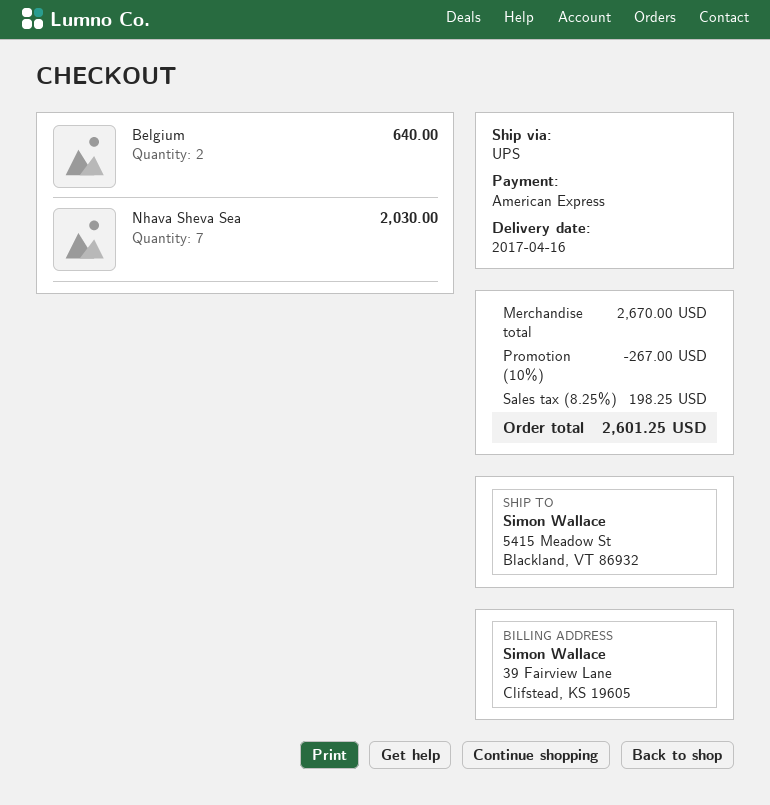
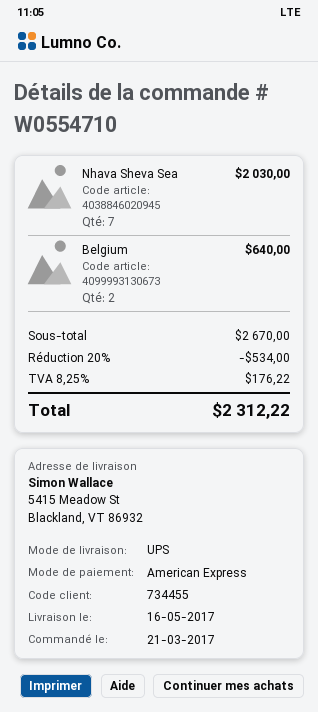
delivery date: 2017-04-16 -> 2017-05-16
discount: 10% = 267.00 -> 20% = 534.00
tax: 8.25% = 198.25 -> 8.25% = 176.22
total: 2601.25 -> 2312.22

